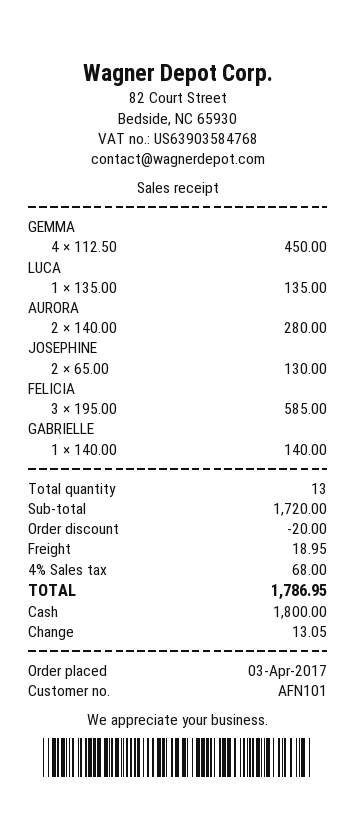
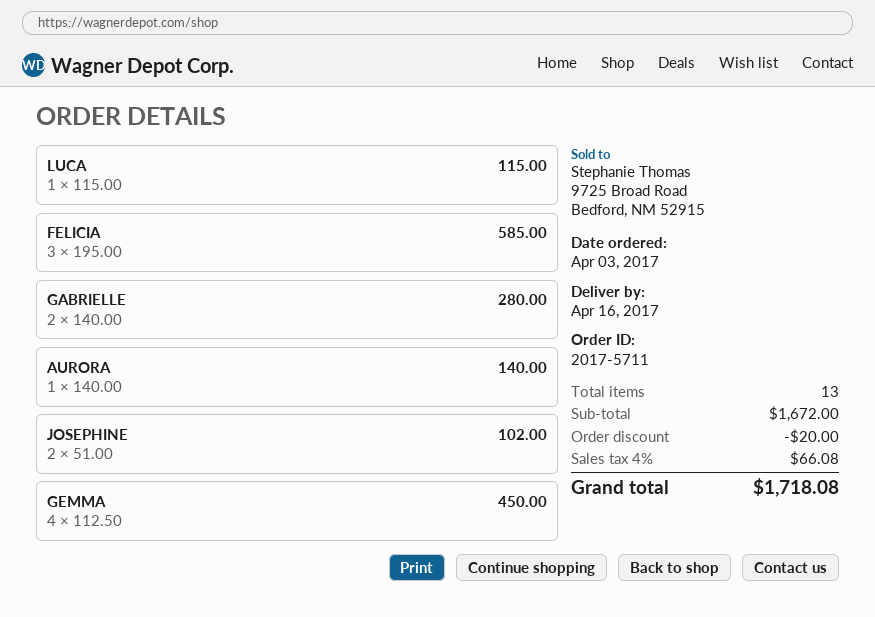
LUCA: 1 x 135.00 = 135.00 -> 1 x 115.00 = 115.00
AURORA: 2 x 140.00 = 280.00 -> 1 x 140.00 = 140.00
JOSEPHINE: 2 x 65.00 = 130.00 -> 2 x 51.00 = 102.00
GABRIELLE: 1 x 140.00 = 140.00 -> 2 x 140.00 = 280.00
subtotal: 1720.00 -> 1672.00
shipping: 18.95 -> none
tax: 4% = 68.00 -> 4% = 66.08
total: 1786.95 -> 1718.08

